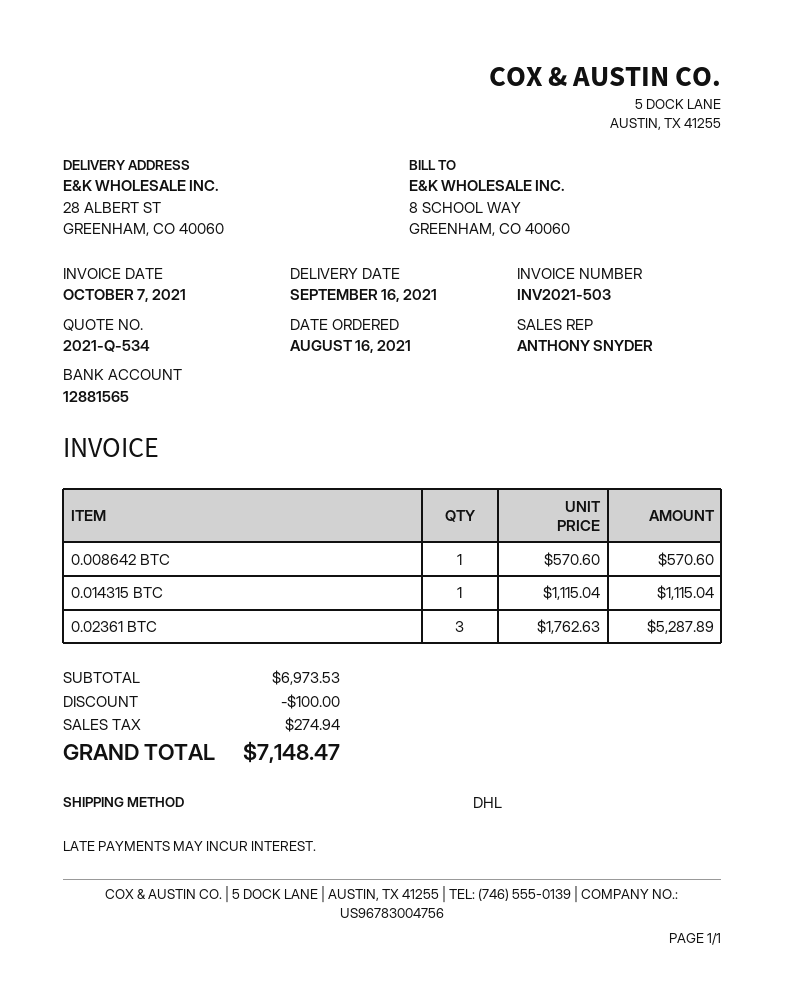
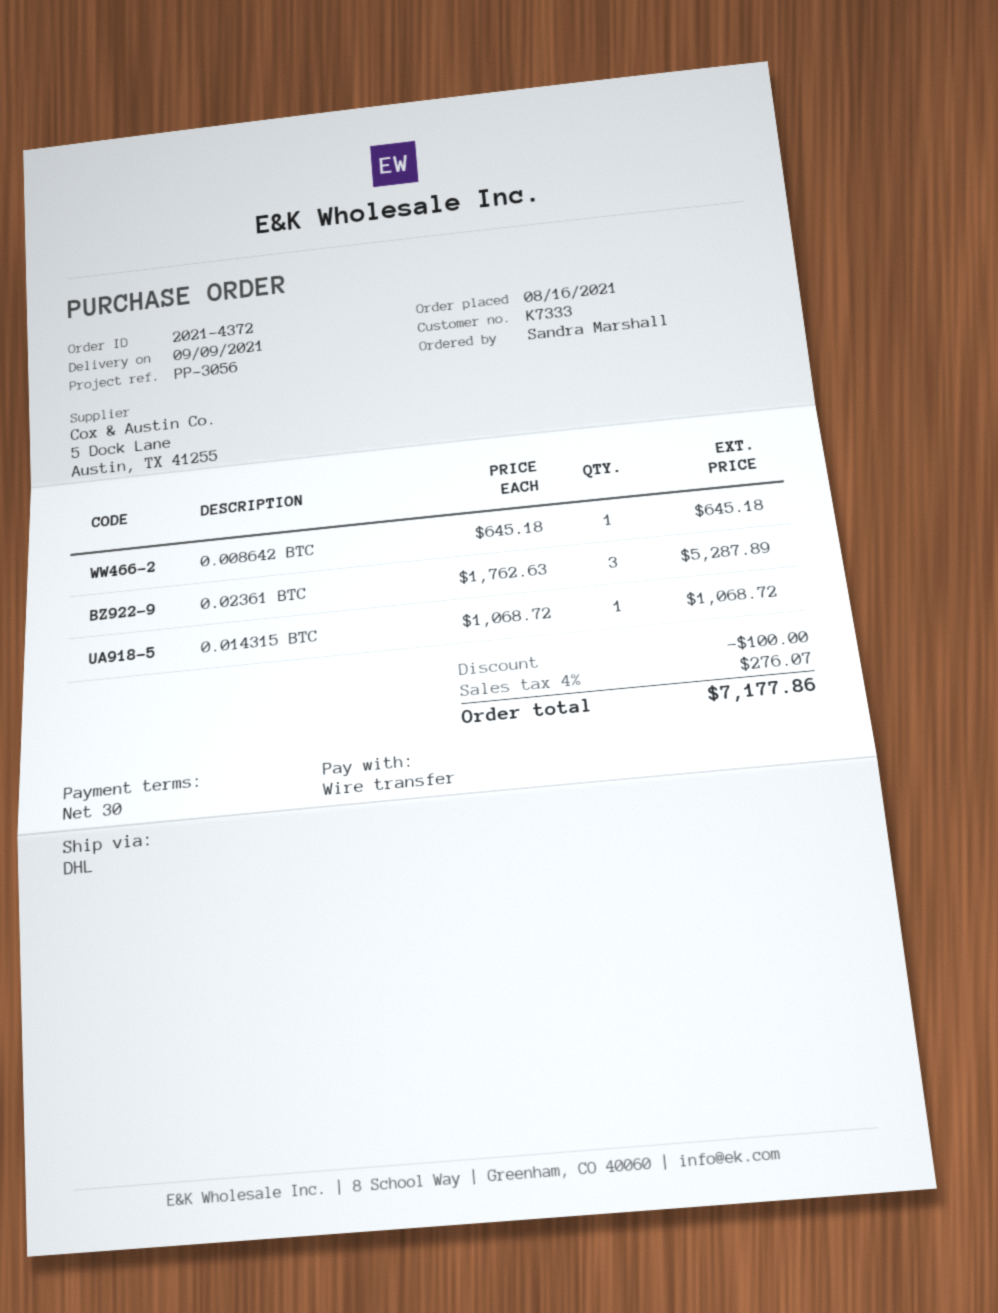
delivery date: 2021-09-16 -> 2021-09-09
0.008642 BTC: 1 x 570.60 = 570.60 -> 1 x 645.18 = 645.18
0.014315 BTC: 1 x 1115.04 = 1115.04 -> 1 x 1068.72 = 1068.72
tax: 274.94 -> 276.07
total: 7148.47 -> 7177.86

